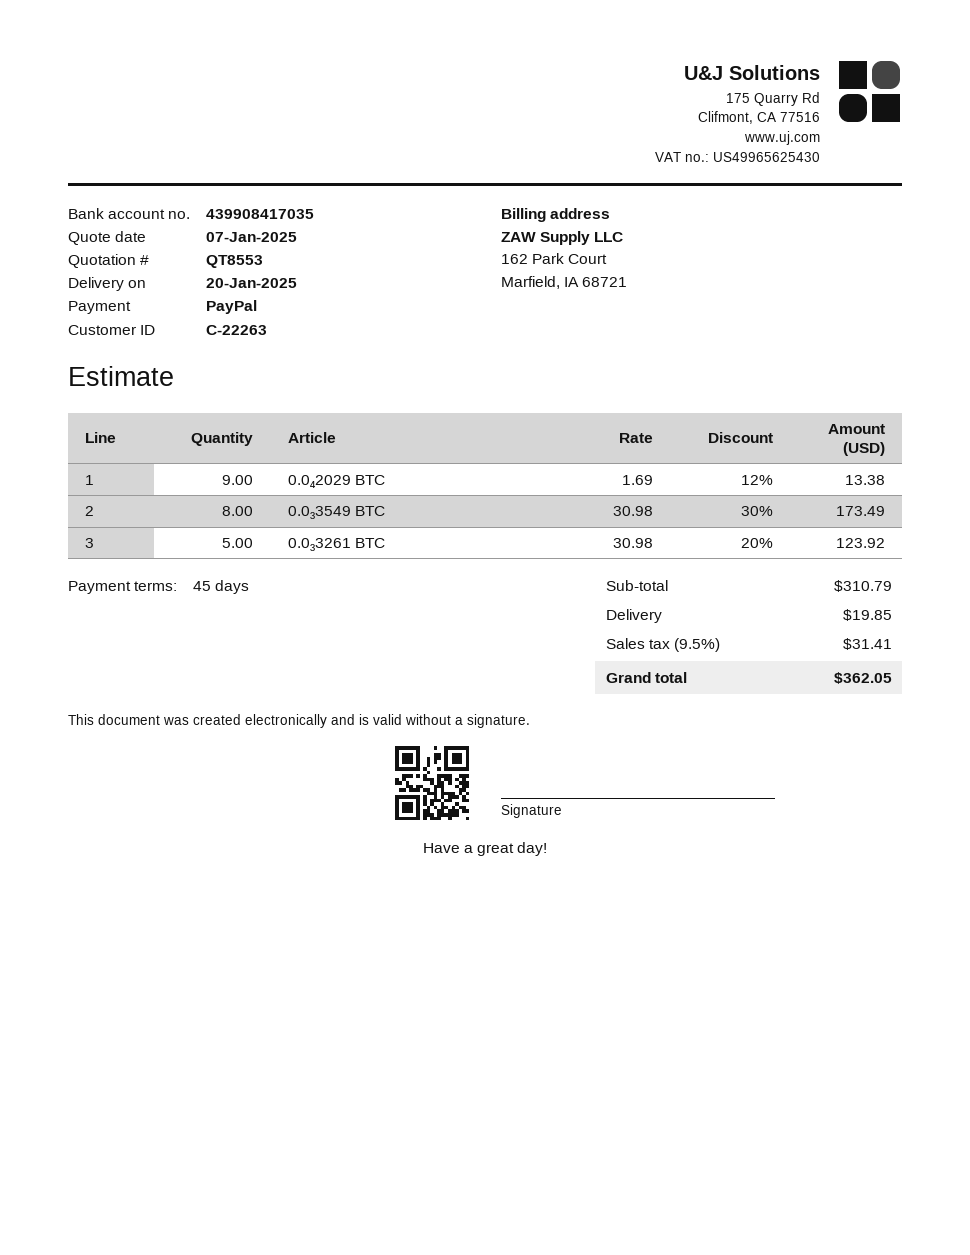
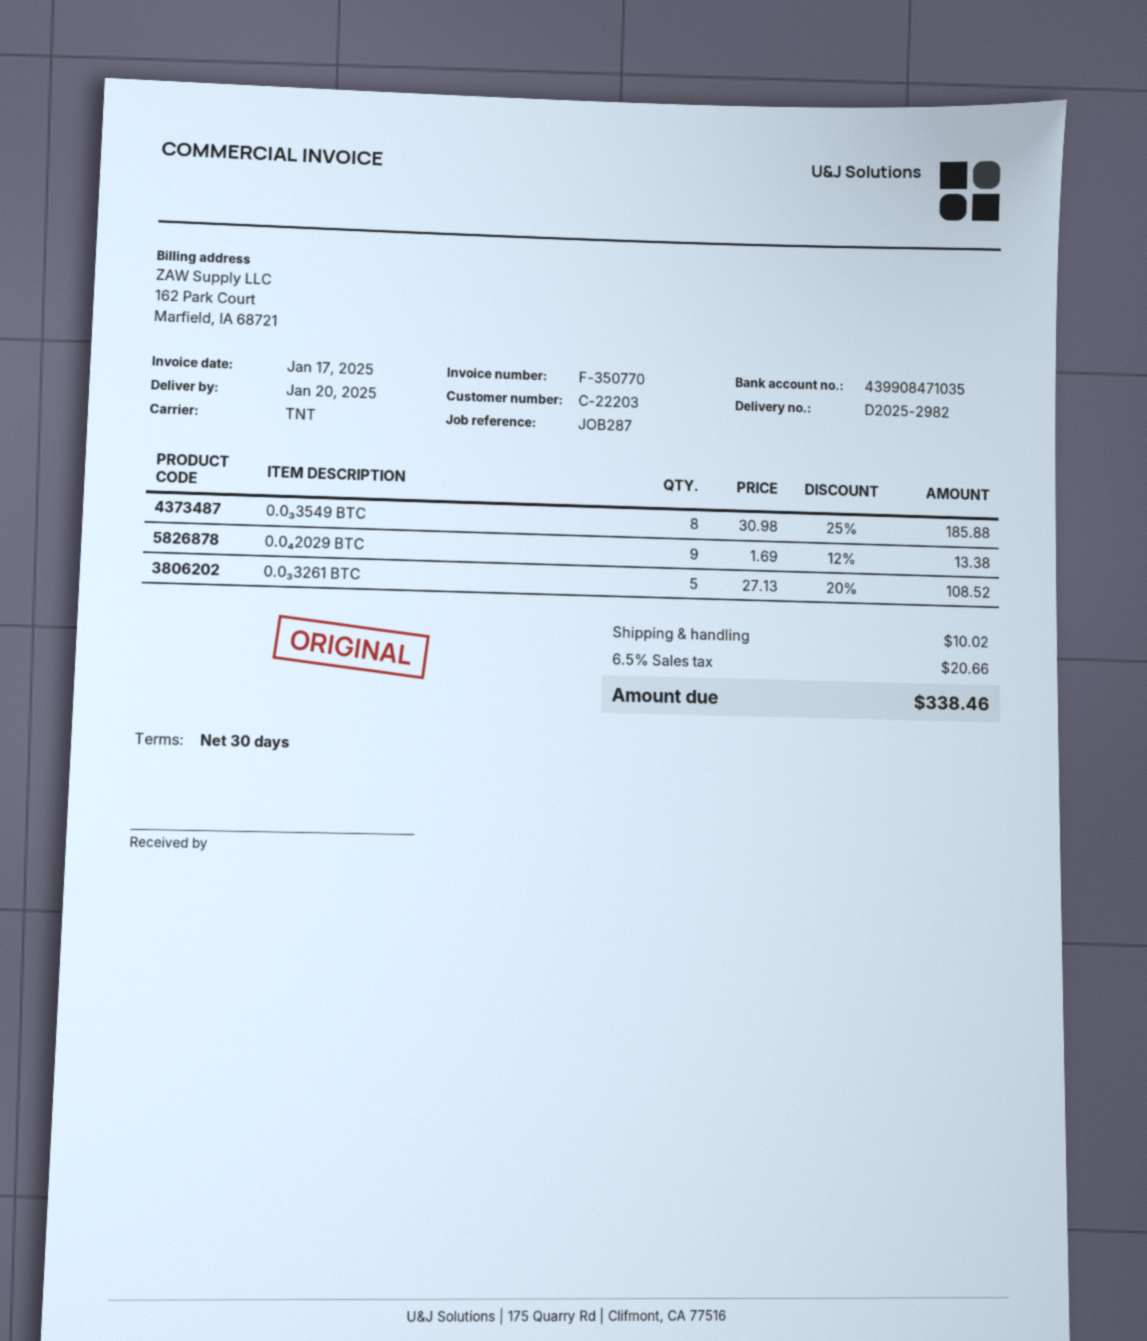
payment terms: 45 days -> 30 days
customer number: C-22263 -> C-22203
bank account: 439908417035 -> 439908471035
0.0₃3549 BTC: 8 x 30.98 - 30% = 173.49 -> 8 x 30.98 - 25% = 185.88
0.0₃3261 BTC: 5 x 30.98 - 20% = 123.92 -> 5 x 27.13 - 20% = 108.52
shipping: 19.85 -> 10.02
tax: 9.5% = 31.41 -> 6.5% = 20.66
total: 362.05 -> 338.46

